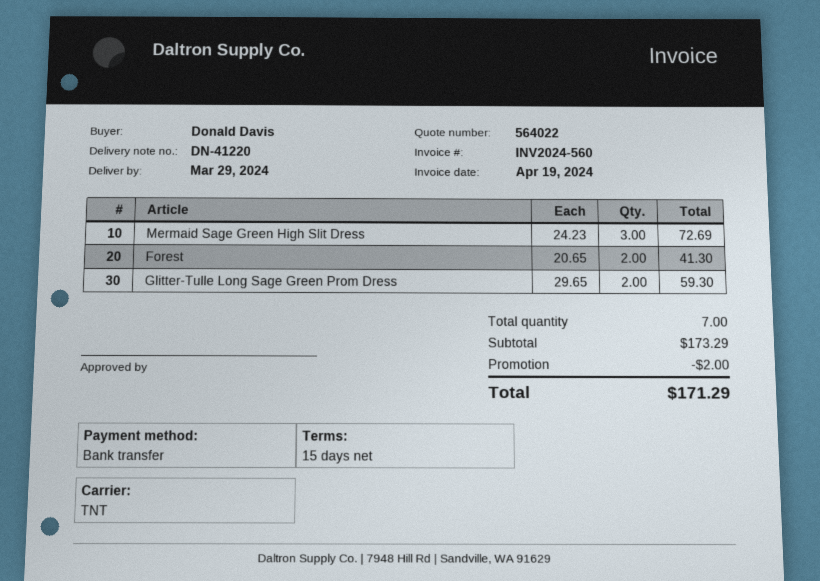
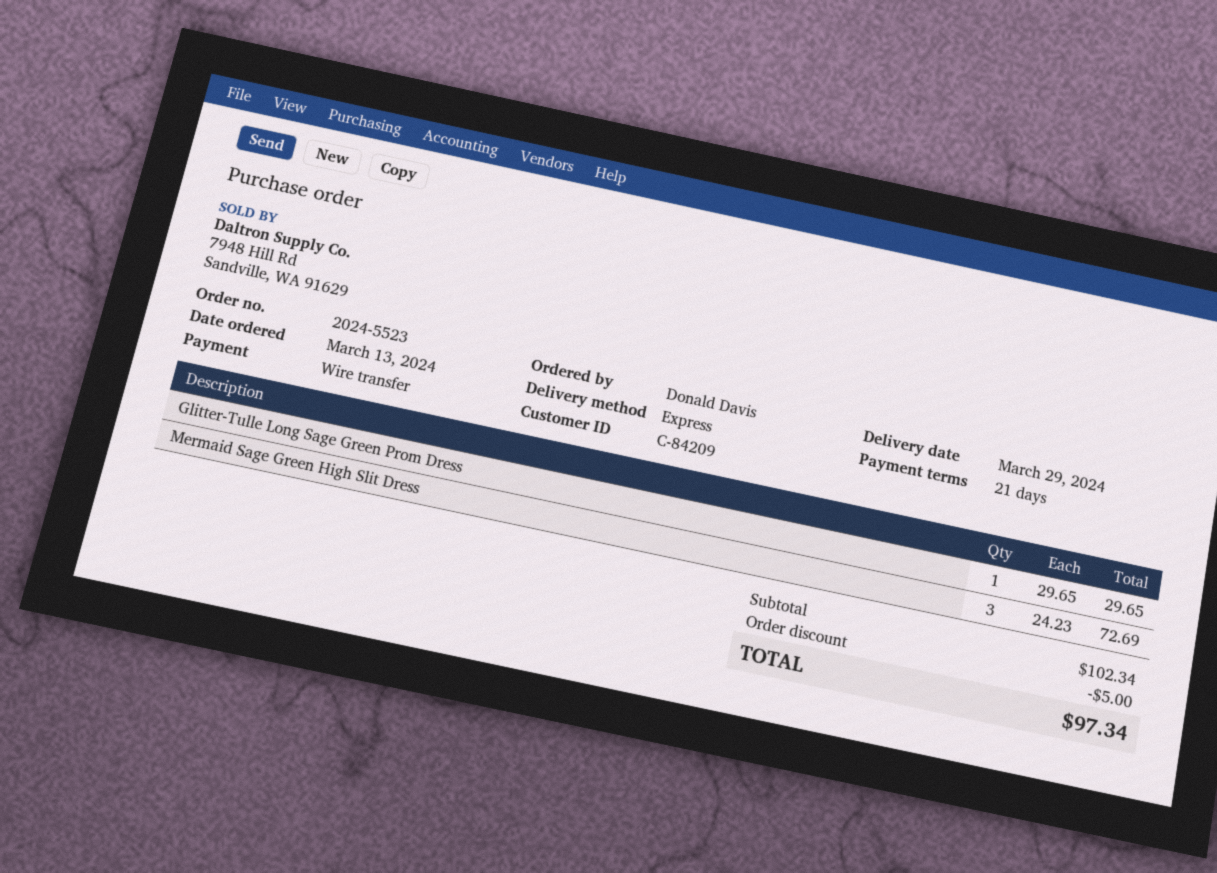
payment terms: 15 days -> 21 days
shipping method: TNT -> express
Forest: 2 x 20.65 = 41.30 -> none
Glitter-Tulle Long Sage Green Prom Dress: 2 x 29.65 = 59.30 -> 1 x 29.65 = 29.65
subtotal: 173.29 -> 102.34
discount: 2.00 -> 5.00
total: 171.29 -> 97.34

